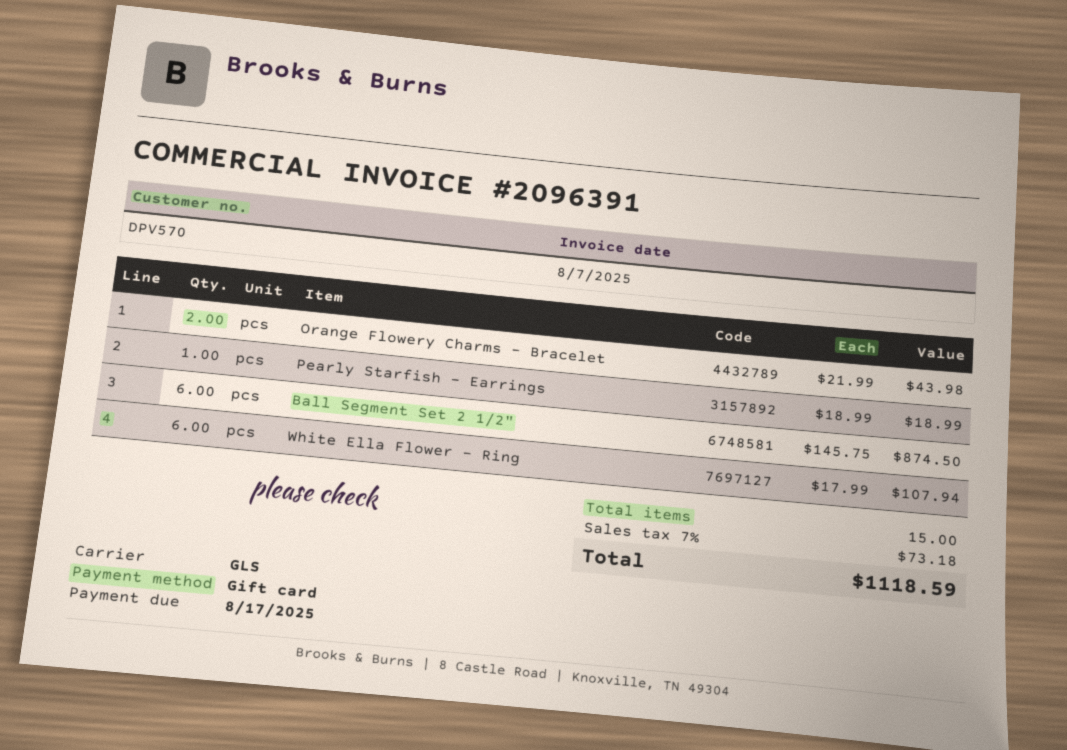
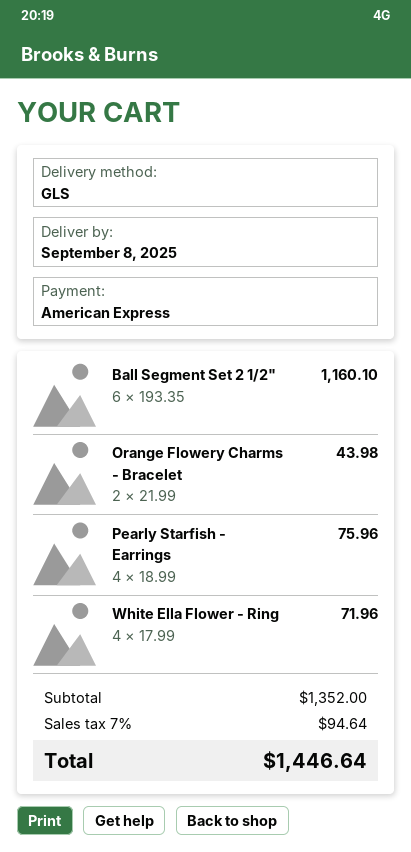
payment method: gift card -> American Express
Pearly Starfish - Earrings: 1 x 18.99 = 18.99 -> 4 x 18.99 = 75.96
Ball Segment Set 2 1/2": 6 x 145.75 = 874.50 -> 6 x 193.35 = 1160.10
White Ella Flower - Ring: 6 x 17.99 = 107.94 -> 4 x 17.99 = 71.96
tax: 7% = 73.18 -> 7% = 94.64
total: 1118.59 -> 1446.64

